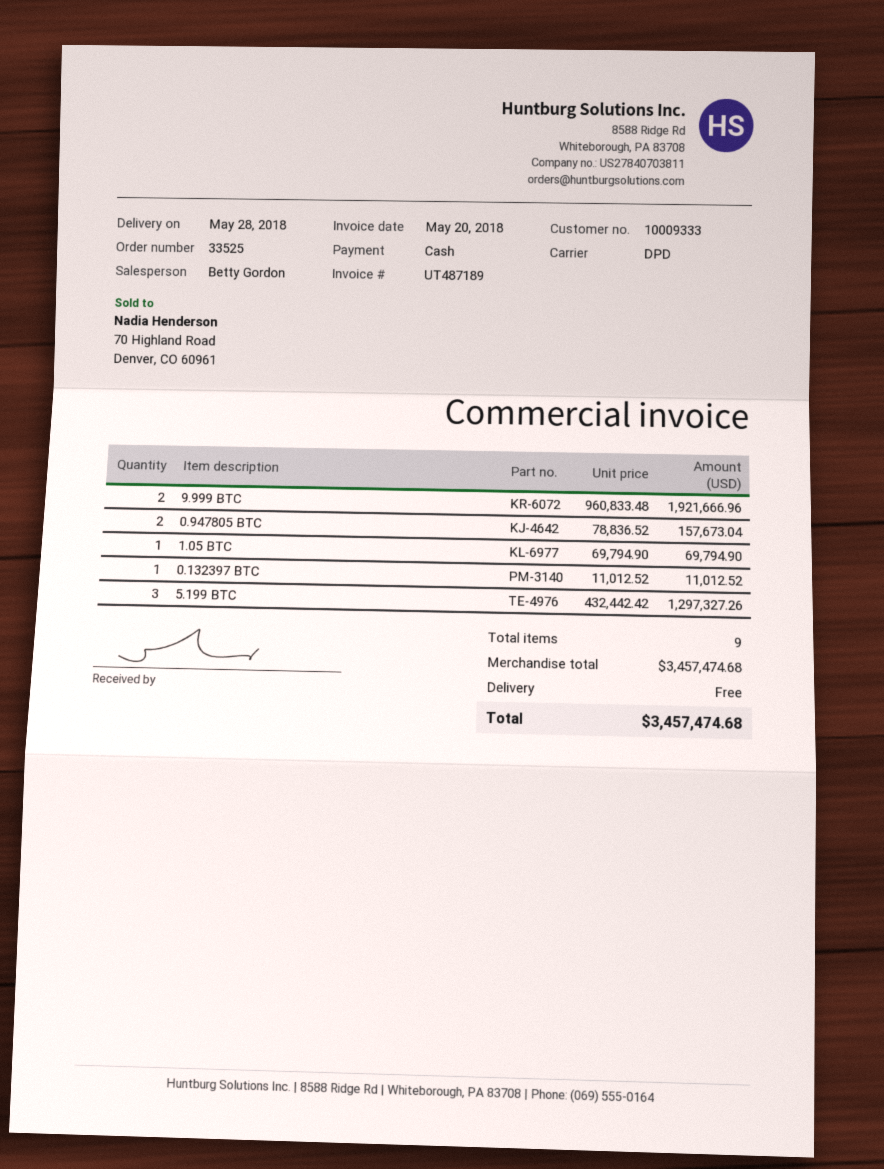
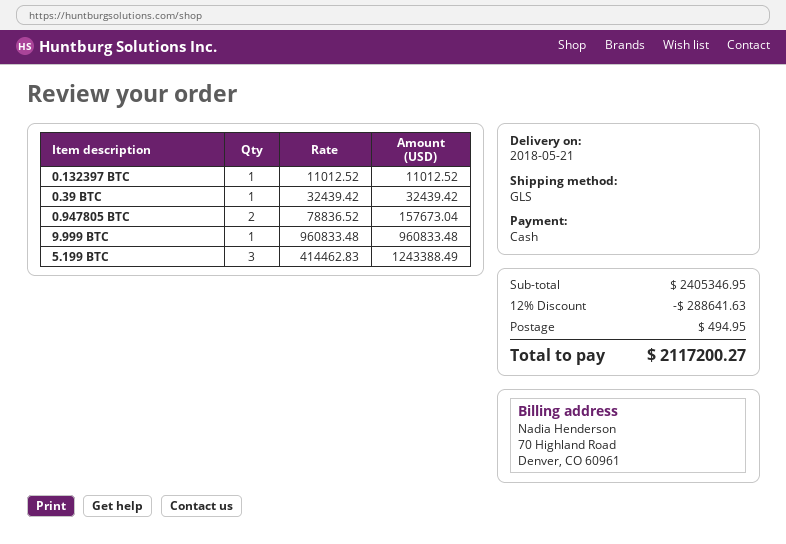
delivery date: 2018-05-28 -> 2018-05-21
shipping method: DPD -> GLS
9.999 BTC: 2 x 960833.48 = 1921666.96 -> 1 x 960833.48 = 960833.48
1.05 BTC: 1 x 69794.90 = 69794.90 -> none
5.199 BTC: 3 x 432442.42 = 1297327.26 -> 3 x 414462.83 = 1243388.49
0.39 BTC: none -> 1 x 32439.42 = 32439.42
subtotal: 3457474.68 -> 2405346.95
discount: none -> 12% = 288641.63
shipping: 0.00 -> 494.95
total: 3457474.68 -> 2117200.27

